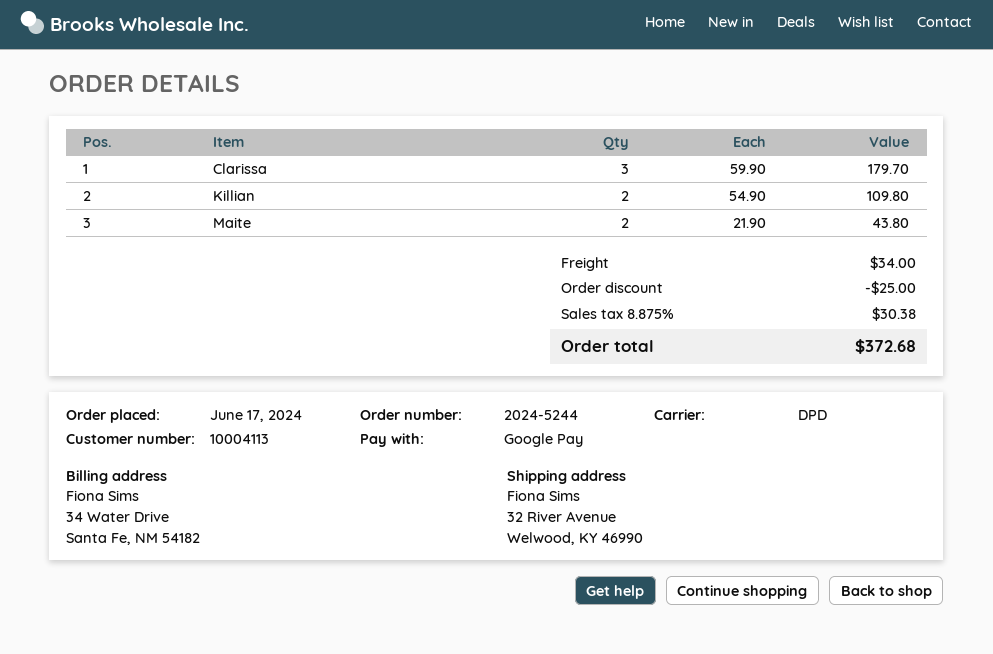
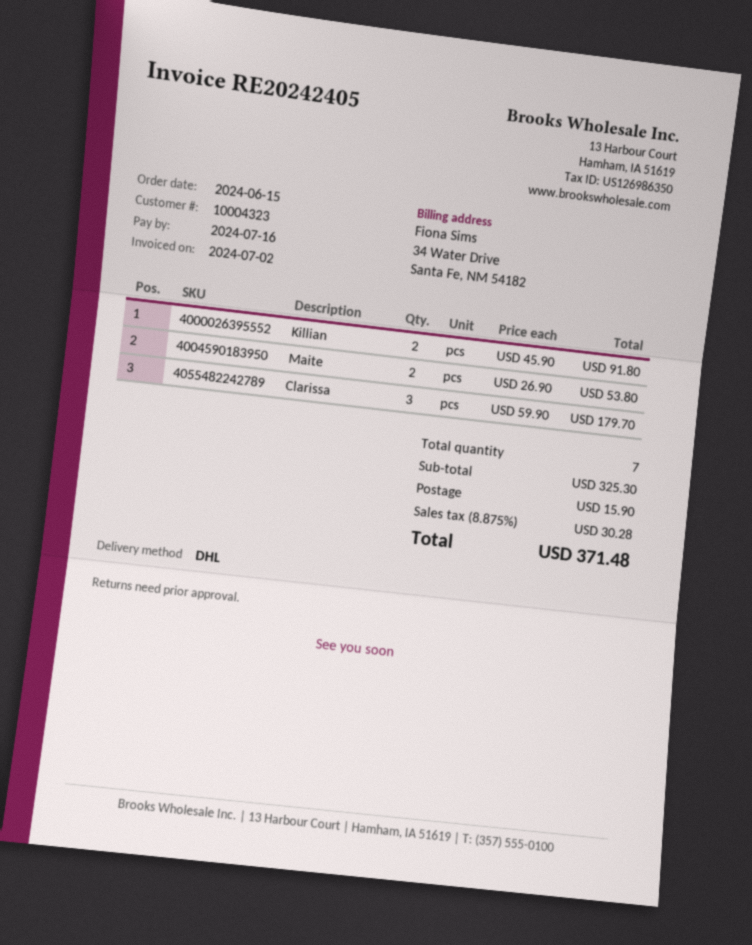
order date: 2024-06-17 -> 2024-06-15
customer number: 10004113 -> 10004323
shipping method: DPD -> DHL
Killian: 2 x 54.90 = 109.80 -> 2 x 45.90 = 91.80
Maite: 2 x 21.90 = 43.80 -> 2 x 26.90 = 53.80
discount: 25.00 -> none
shipping: 34.00 -> 15.90
tax: 8.875% = 30.38 -> 8.875% = 30.28
total: 372.68 -> 371.48

